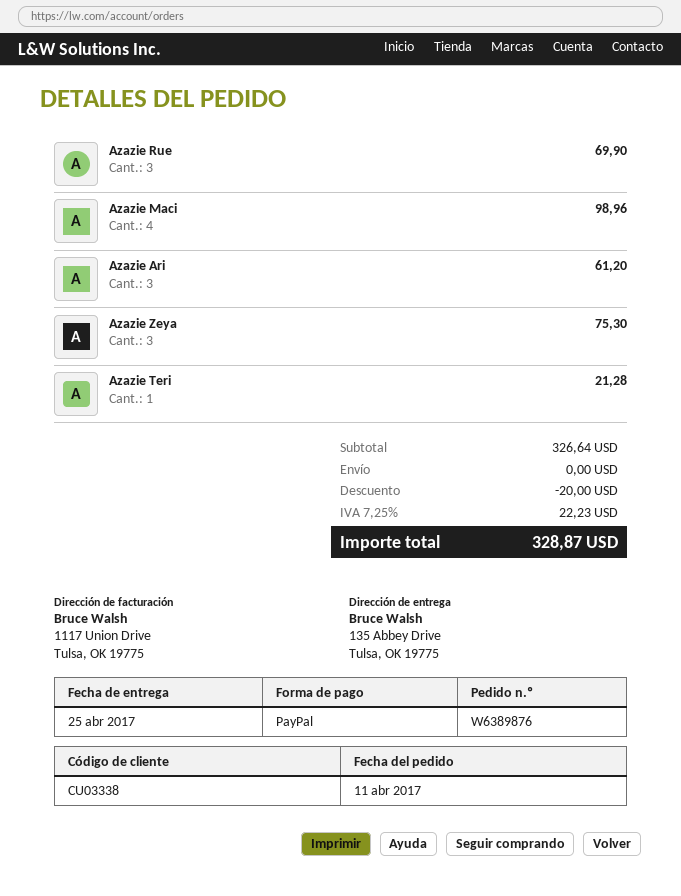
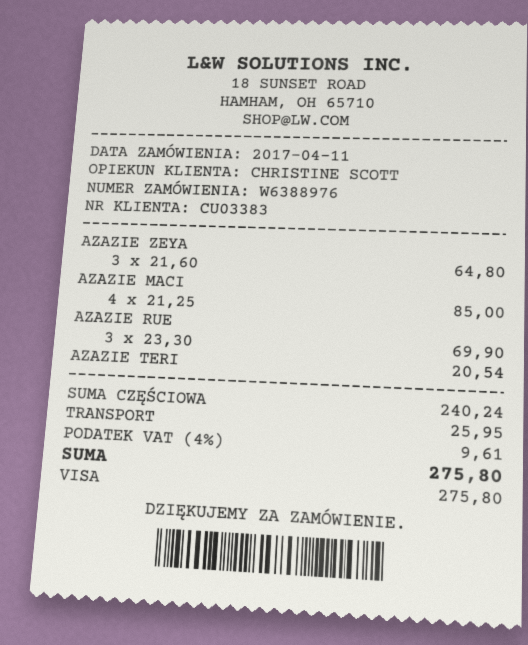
order number: W6389876 -> W6388976
customer number: CU03338 -> CU03383
payment method: PayPal -> Visa
Azazie Maci: 4 for 98.96 -> 4 for 85.00
Azazie Ari: 3 for 61.20 -> none
Azazie Zeya: 3 for 75.30 -> 3 for 64.80
Azazie Teri: 1 for 21.28 -> 1 for 20.54
subtotal: 326.64 -> 240.24
discount: 20.00 -> none
shipping: 0.00 -> 25.95
tax: 7.25% = 22.23 -> 4% = 9.61
total: 328.87 -> 275.80

